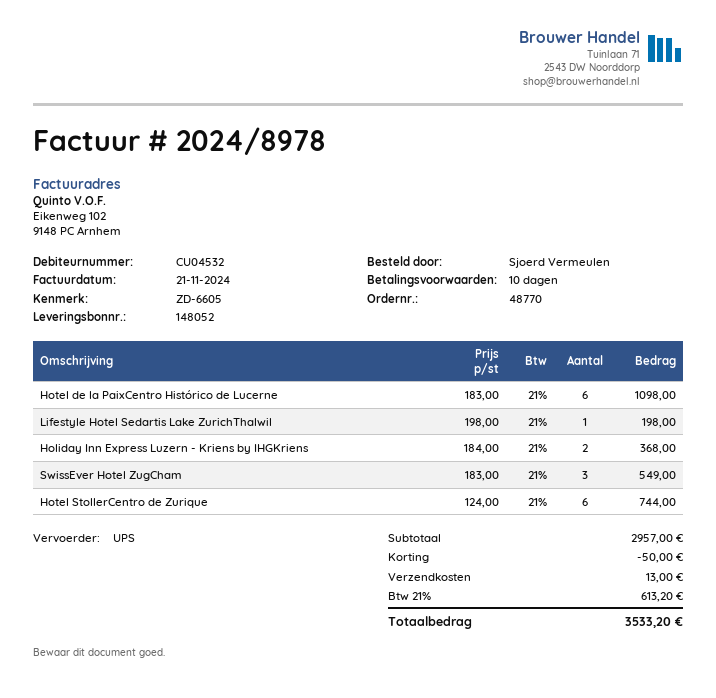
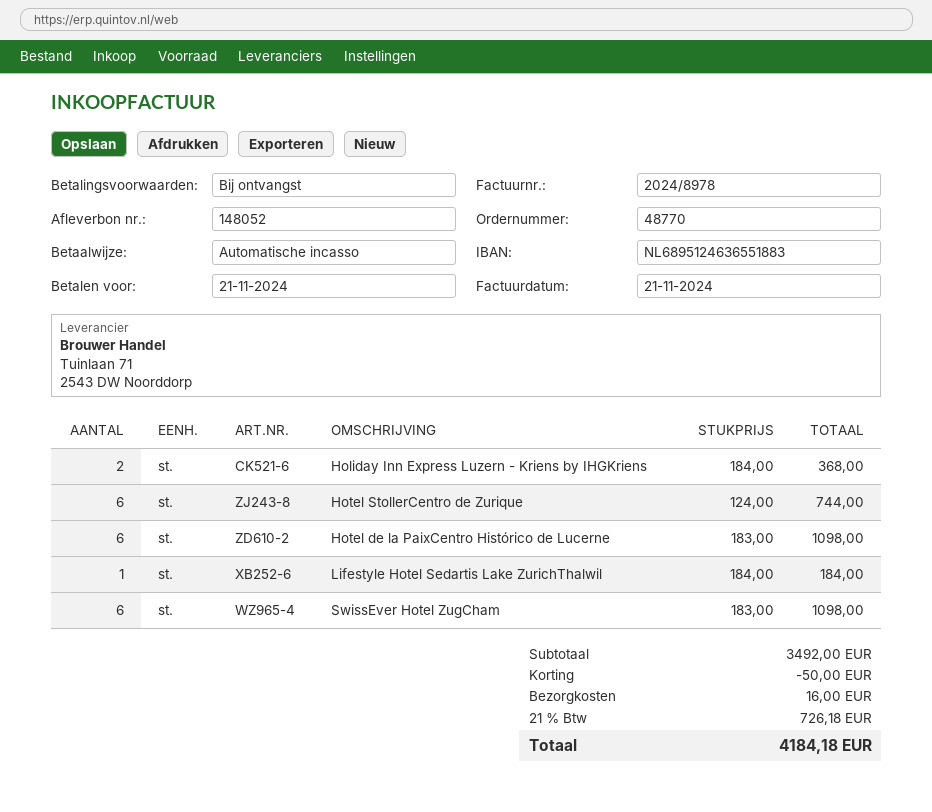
payment terms: 10 days -> on receipt
Lifestyle Hotel Sedartis Lake ZurichThalwil: 1 x 198.00 = 198.00 -> 1 x 184.00 = 184.00
SwissEver Hotel ZugCham: 3 x 183.00 = 549.00 -> 6 x 183.00 = 1098.00
subtotal: 2957.00 -> 3492.00
shipping: 13.00 -> 16.00
tax: 21% = 613.20 -> 21% = 726.18
total: 3533.20 -> 4184.18

